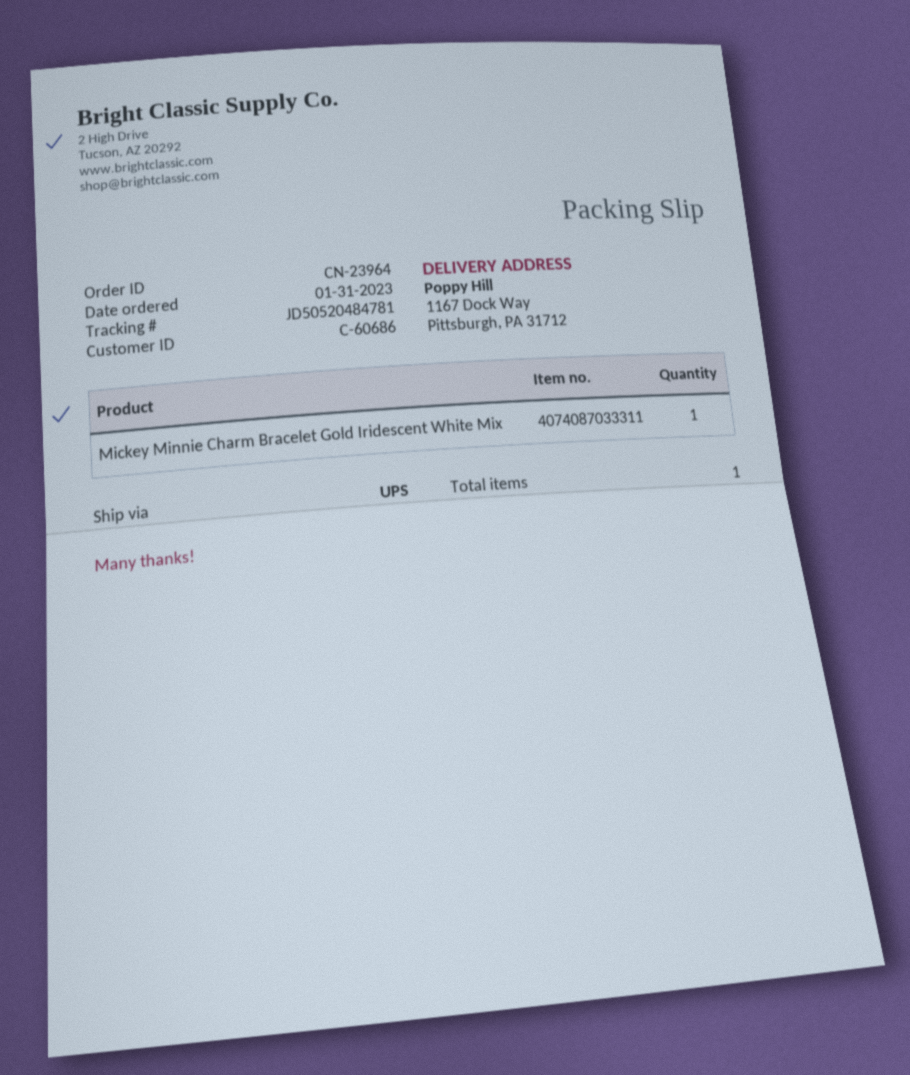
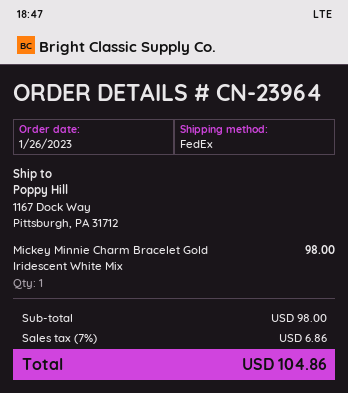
order date: 2023-01-31 -> 2023-01-26
shipping method: UPS -> FedEx

